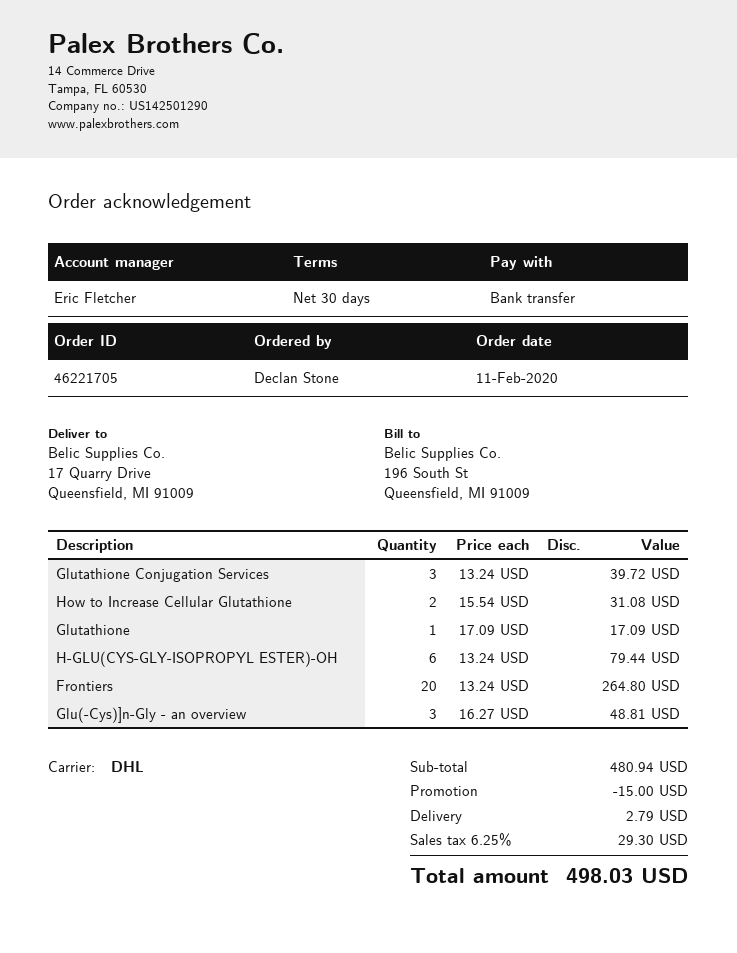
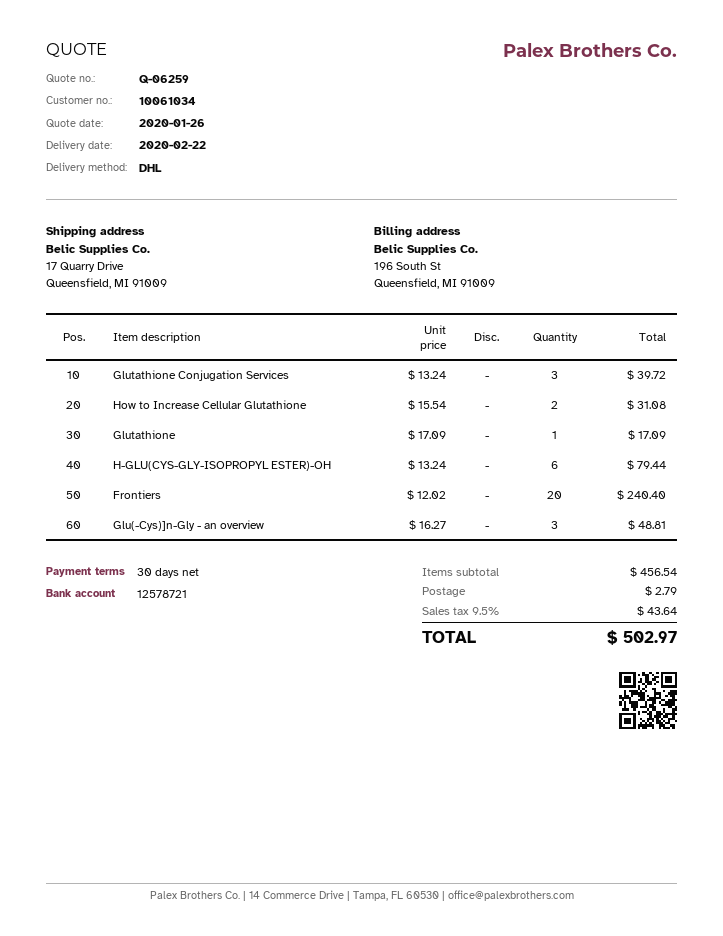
Frontiers: 20 x 13.24 = 264.80 -> 20 x 12.02 = 240.40
subtotal: 480.94 -> 456.54
discount: 15.00 -> none
tax: 6.25% = 29.30 -> 9.5% = 43.64
total: 498.03 -> 502.97

